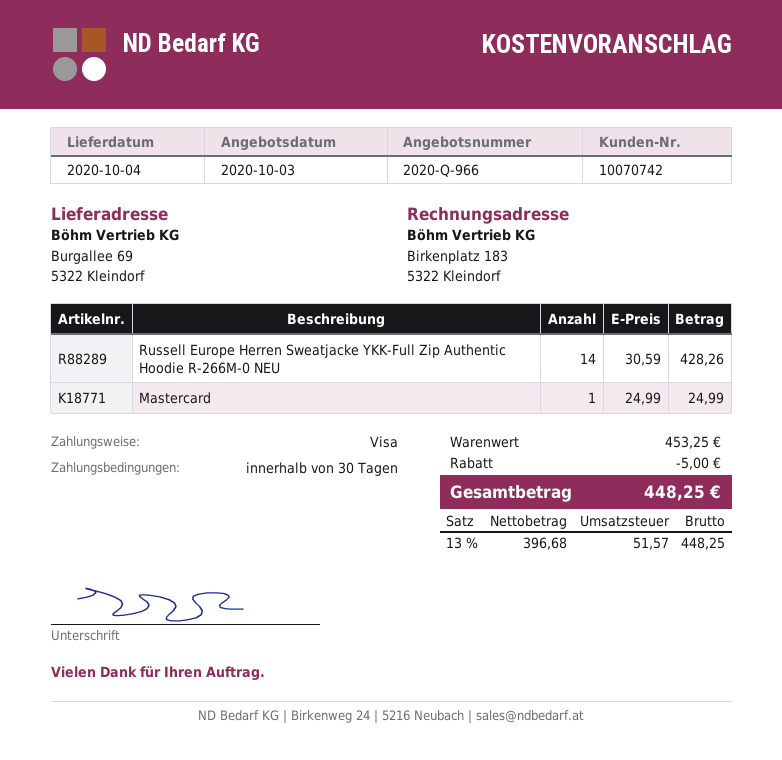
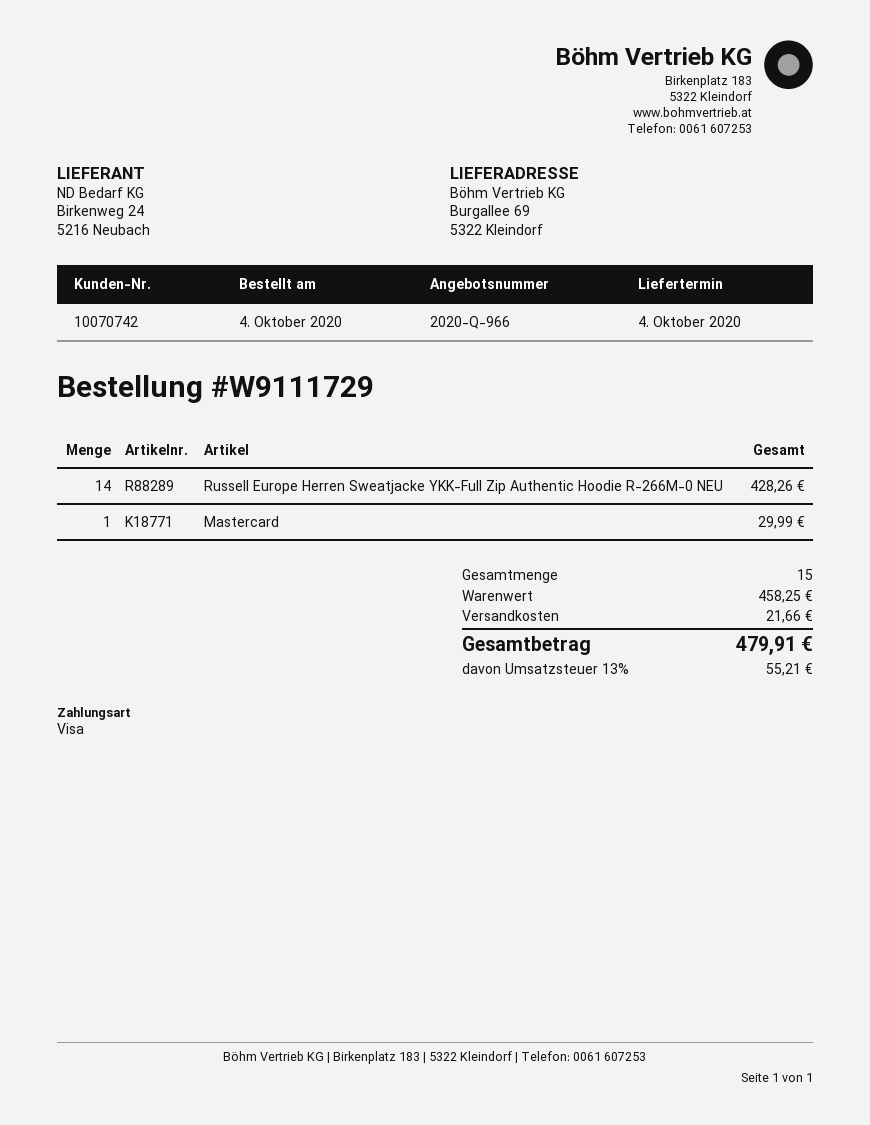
Mastercard: 1 for 24.99 -> 1 for 29.99
subtotal: 453.25 -> 458.25
discount: 5.00 -> none
shipping: none -> 21.66
tax: 13% = 51.57 -> 13% = 55.21
total: 448.25 -> 479.91

